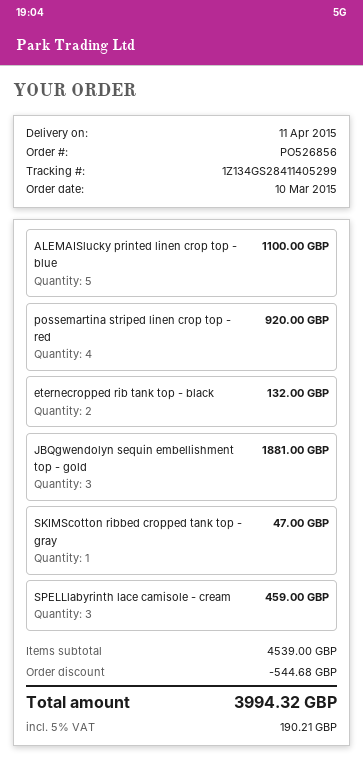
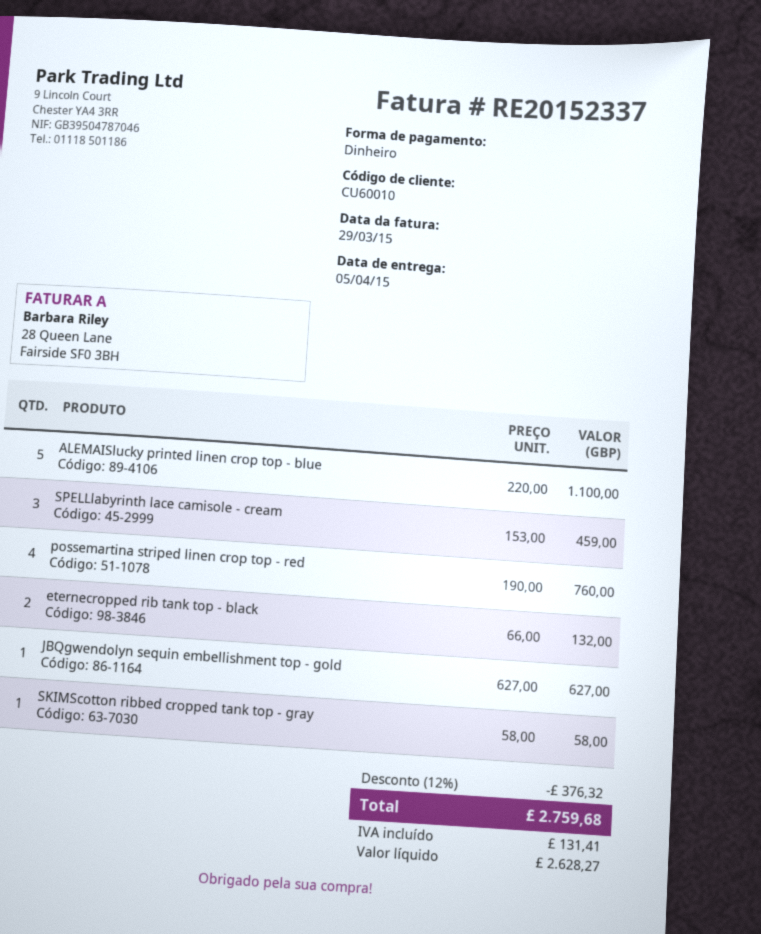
delivery date: 2015-04-11 -> 2015-04-05
possemartina striped linen crop top - red: 4 for 920.00 -> 4 for 760.00
JBQgwendolyn sequin embellishment top - gold: 3 for 1881.00 -> 1 for 627.00
SKIMScotton ribbed cropped tank top - gray: 1 for 47.00 -> 1 for 58.00
discount: 544.68 -> 376.32
tax: 190.21 -> 131.41
total: 3994.32 -> 2759.68

